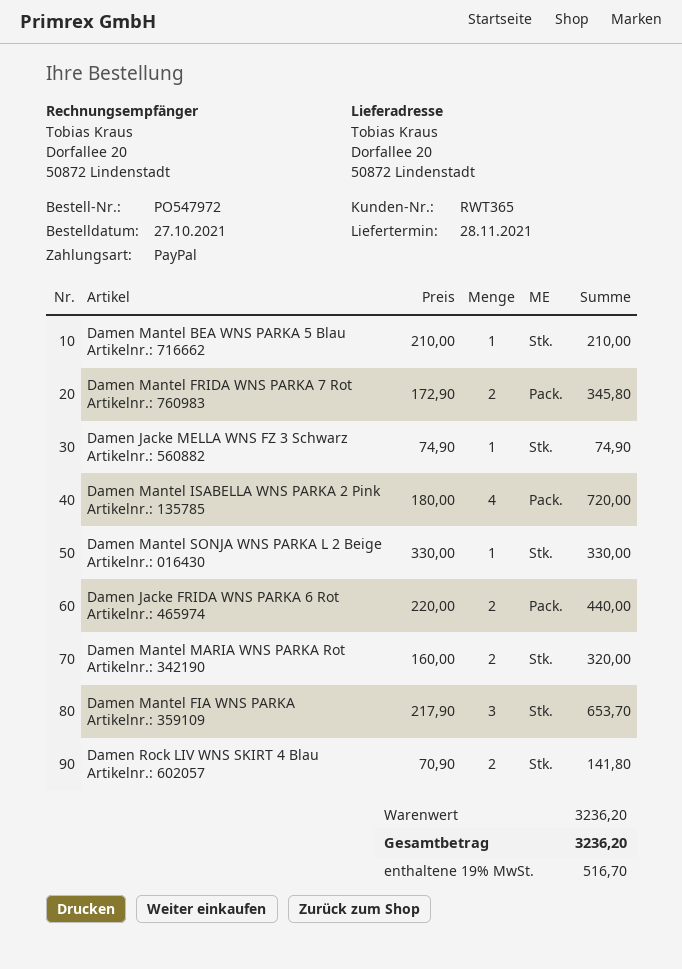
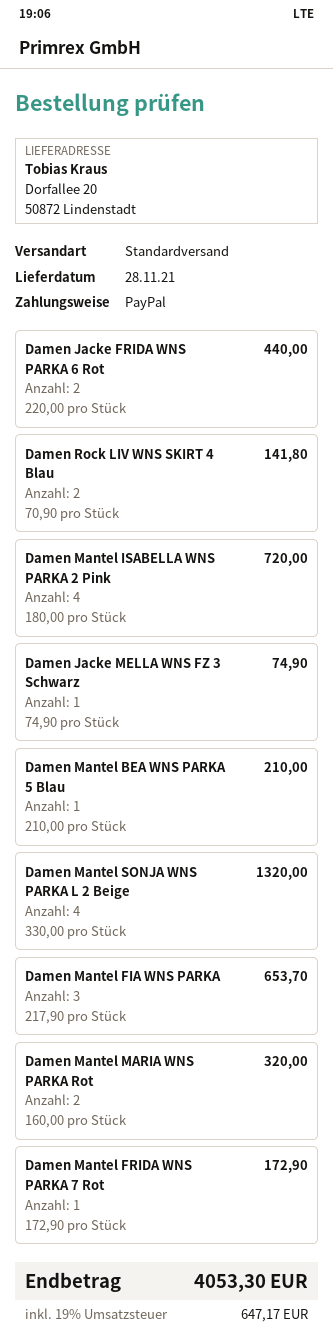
Damen Mantel FRIDA WNS PARKA 7 Rot: 2 x 172.90 = 345.80 -> 1 x 172.90 = 172.90
Damen Mantel SONJA WNS PARKA L 2 Beige: 1 x 330.00 = 330.00 -> 4 x 330.00 = 1320.00
tax: 19% = 516.70 -> 19% = 647.17
total: 3236.20 -> 4053.30

